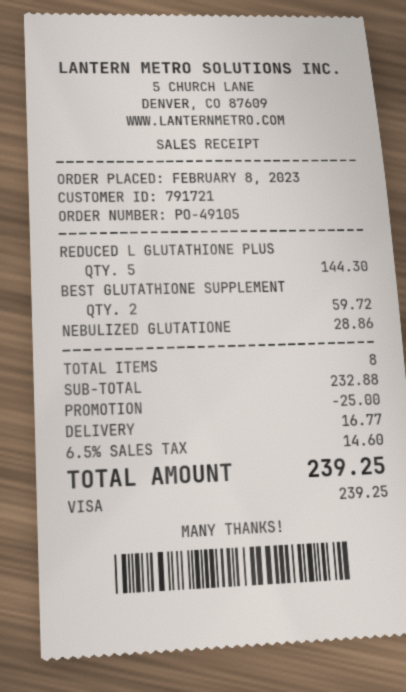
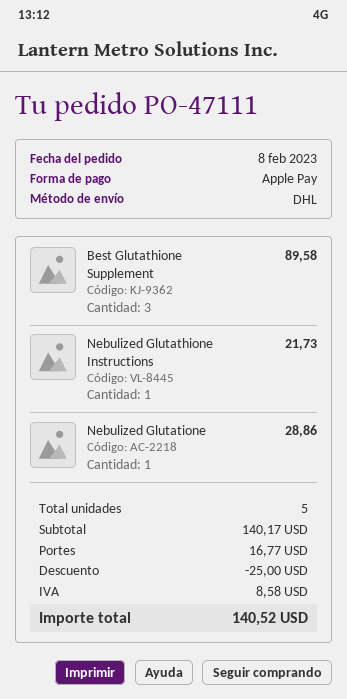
order number: PO-49105 -> PO-47111
payment method: Visa -> Apple Pay
REDUCED L GLUTATHIONE PLUS: 5 for 144.30 -> none
BEST GLUTATHIONE SUPPLEMENT: 2 for 59.72 -> 3 for 89.58
Nebulized Glutathione Instructions: none -> 1 for 21.73
total quantity: 8 -> 5
subtotal: 232.88 -> 140.17
tax: 14.60 -> 8.58
total: 239.25 -> 140.52

